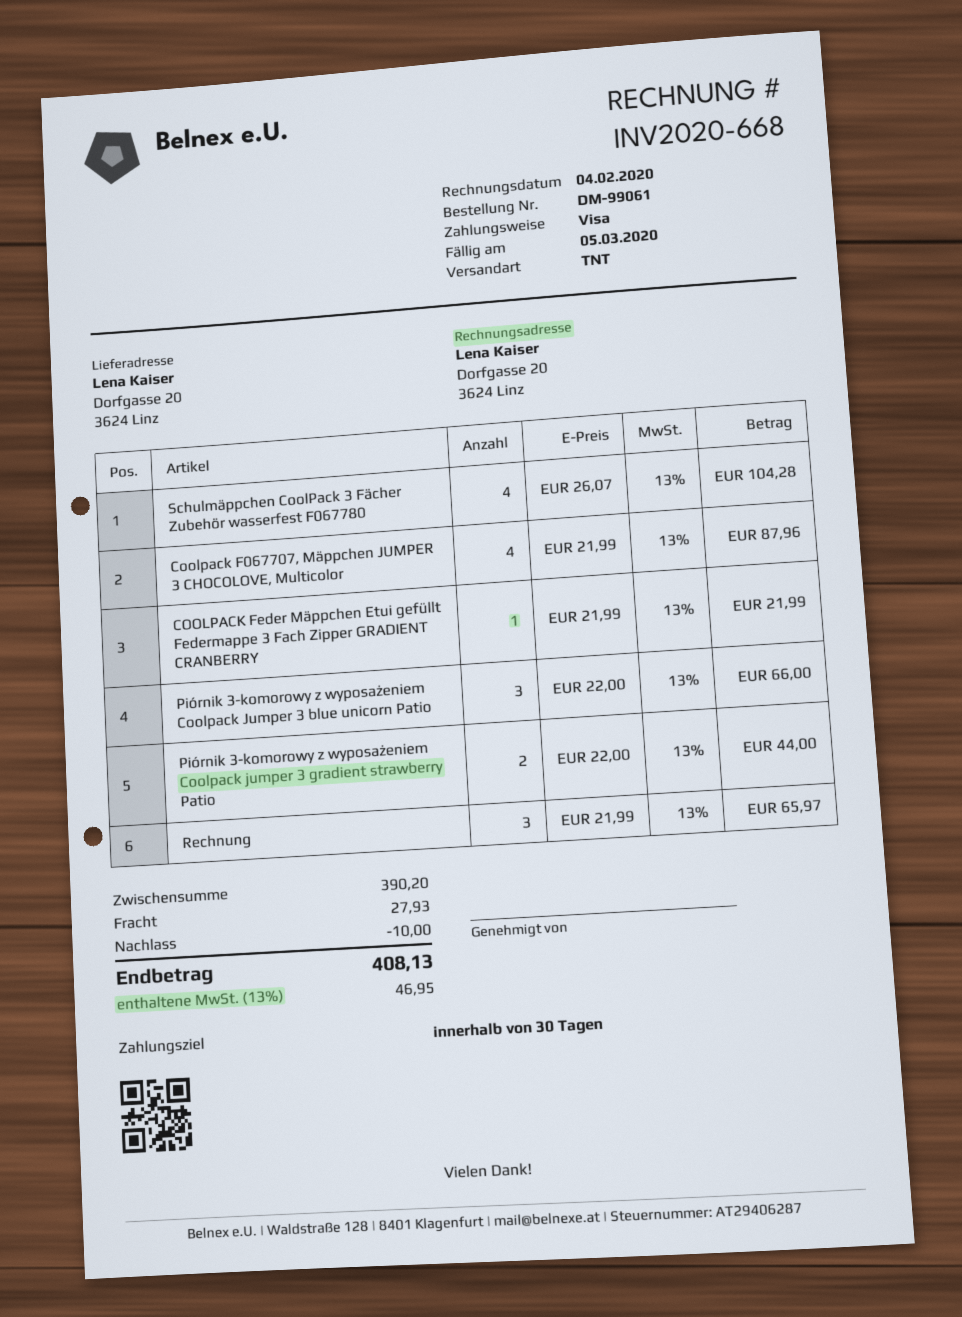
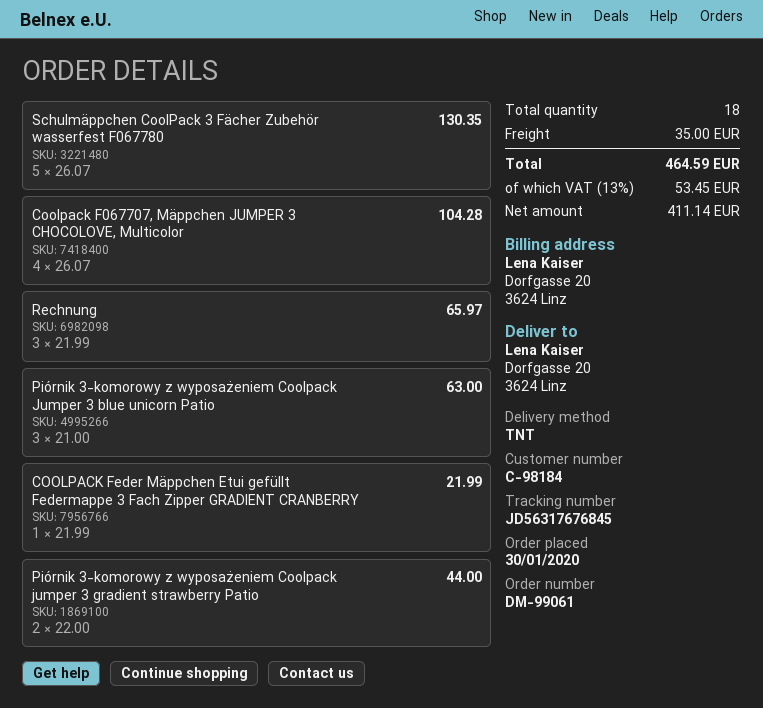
Schulmäppchen CoolPack 3 Fächer Zubehör wasserfest F067780: 4 x 26.07 = 104.28 -> 5 x 26.07 = 130.35
Coolpack F067707, Mäppchen JUMPER 3 CHOCOLOVE, Multicolor: 4 x 21.99 = 87.96 -> 4 x 26.07 = 104.28
Piórnik 3-komorowy z wyposażeniem Coolpack Jumper 3 blue unicorn Patio: 3 x 22.00 = 66.00 -> 3 x 21.00 = 63.00
discount: 10.00 -> none
shipping: 27.93 -> 35.00
tax: 13% = 46.95 -> 13% = 53.45
total: 408.13 -> 464.59

